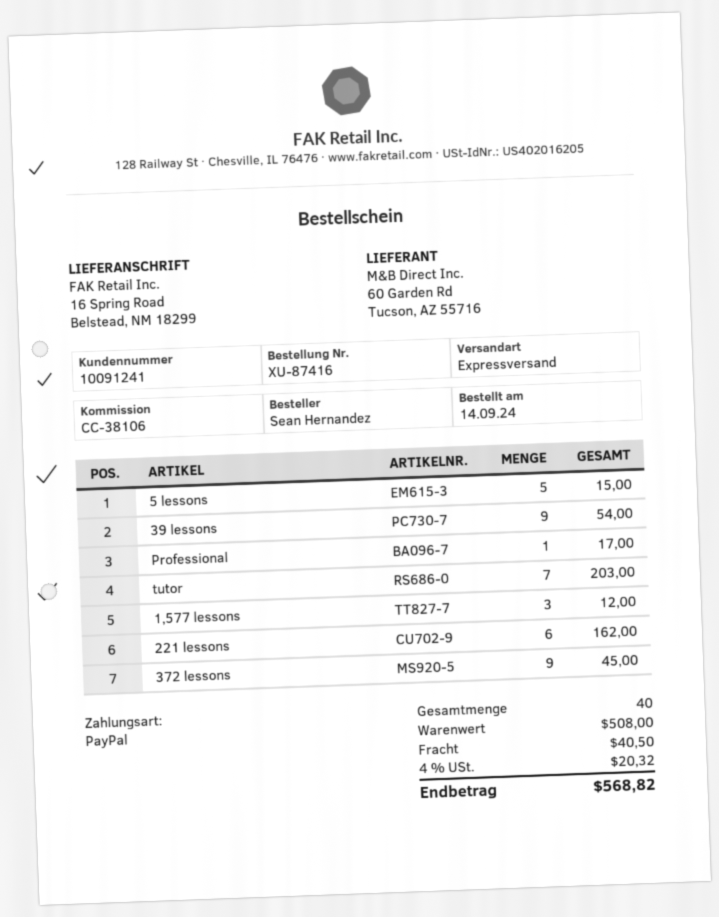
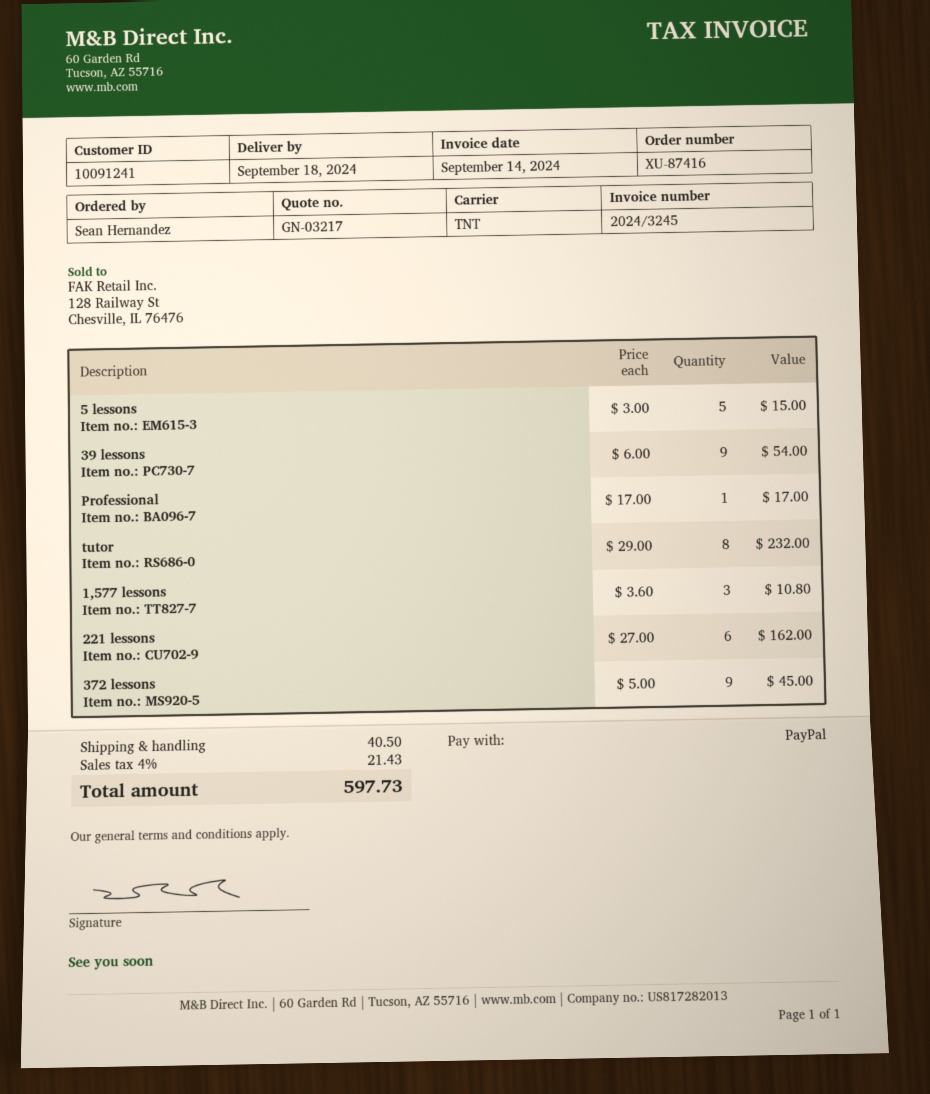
shipping method: express -> TNT
tutor: 7 for 203.00 -> 8 for 232.00
1,577 lessons: 3 for 12.00 -> 3 for 10.80
tax: 4% = 20.32 -> 4% = 21.43
total: 568.82 -> 597.73

